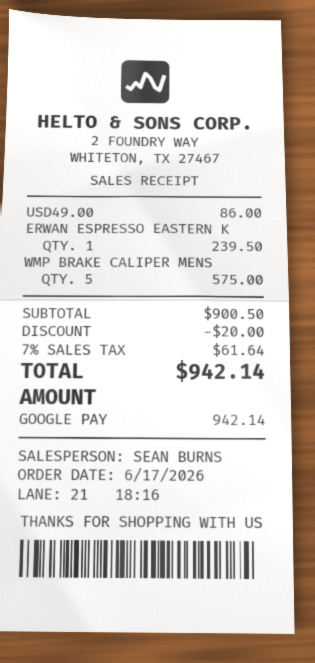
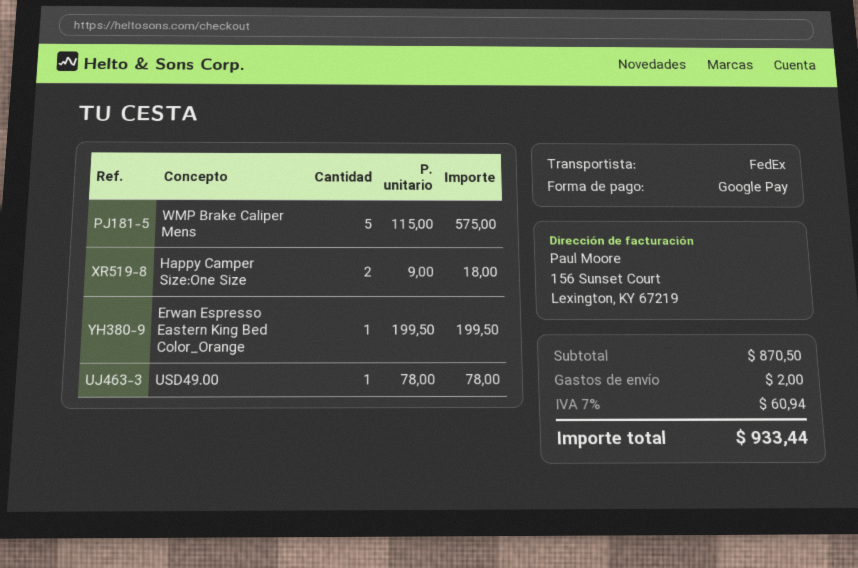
USD49.00: 1 for 86.00 -> 1 for 78.00
ERWAN ESPRESSO EASTERN K: 1 for 239.50 -> 1 for 199.50
Happy Camper Size:One Size: none -> 2 for 18.00
subtotal: 900.50 -> 870.50
discount: 20.00 -> none
shipping: none -> 2.00
tax: 7% = 61.64 -> 7% = 60.94
total: 942.14 -> 933.44

